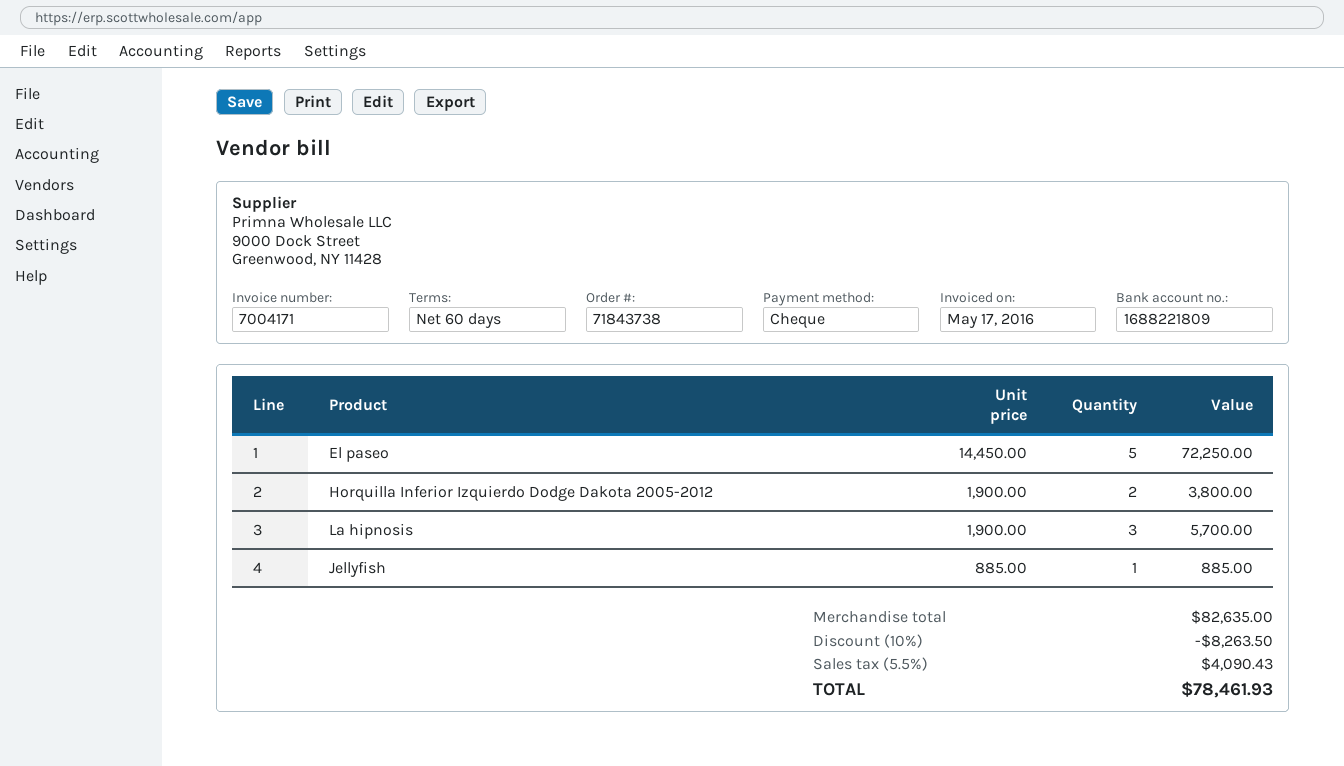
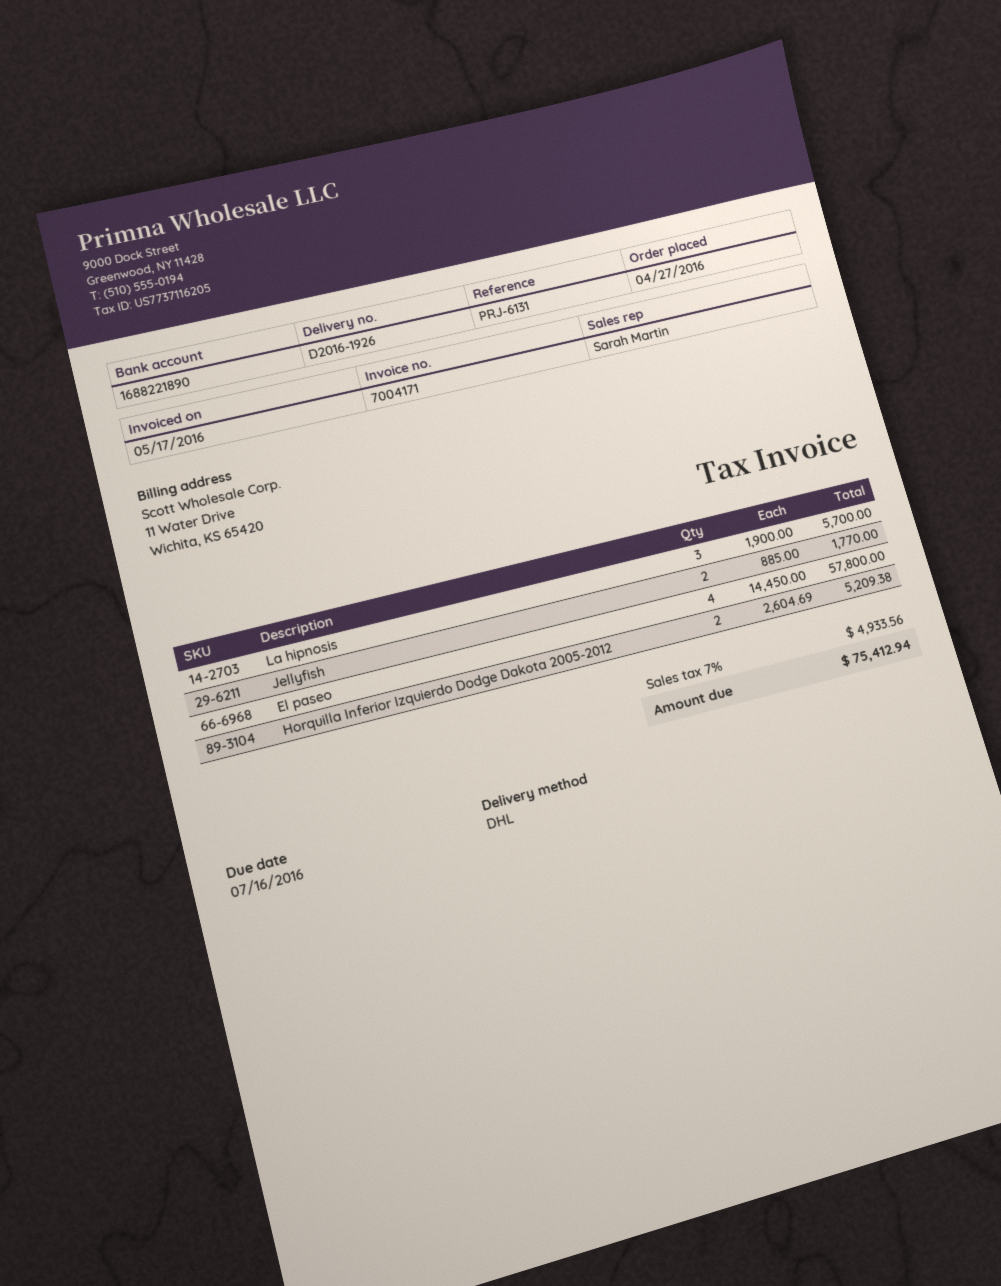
bank account: 1688221809 -> 1688221890
El paseo: 5 x 14450.00 = 72250.00 -> 4 x 14450.00 = 57800.00
Horquilla Inferior Izquierdo Dodge Dakota 2005-2012: 2 x 1900.00 = 3800.00 -> 2 x 2604.69 = 5209.38
Jellyfish: 1 x 885.00 = 885.00 -> 2 x 885.00 = 1770.00
discount: 10% = 8263.50 -> none
tax: 5.5% = 4090.43 -> 7% = 4933.56
total: 78461.93 -> 75412.94

